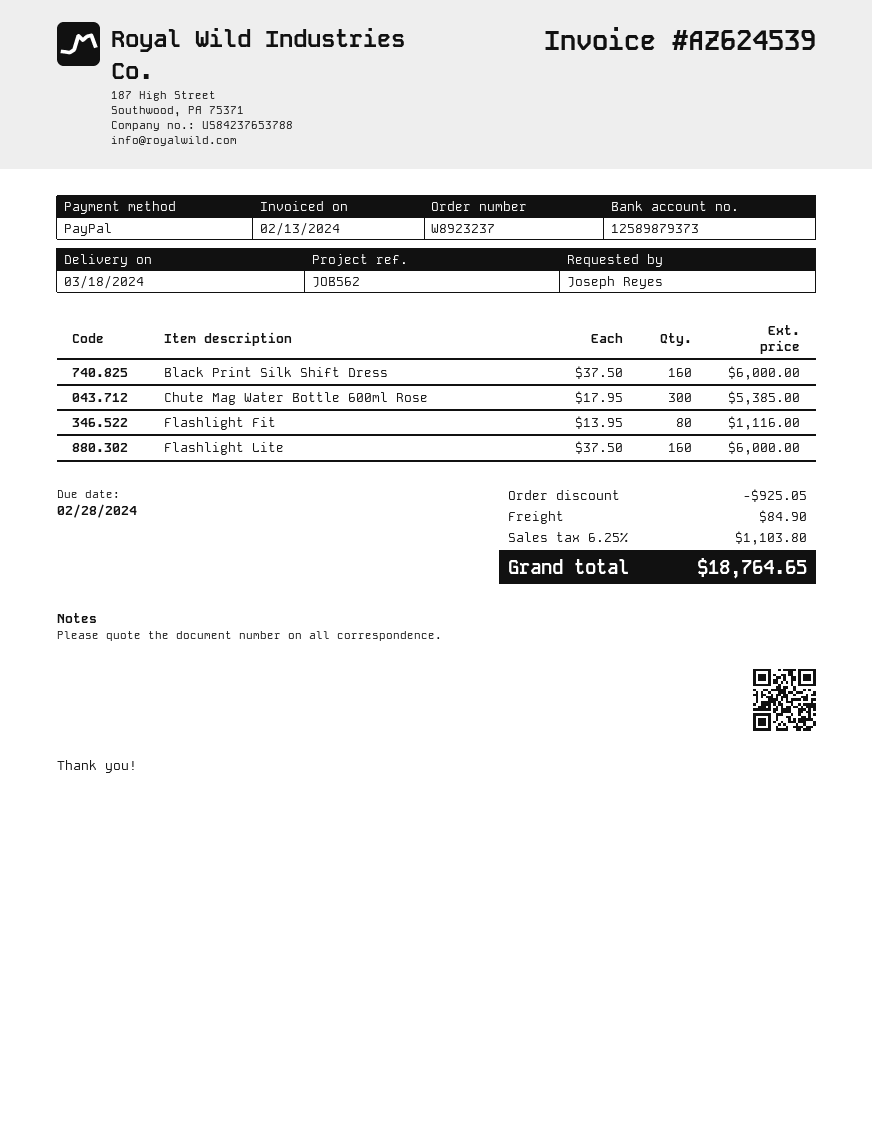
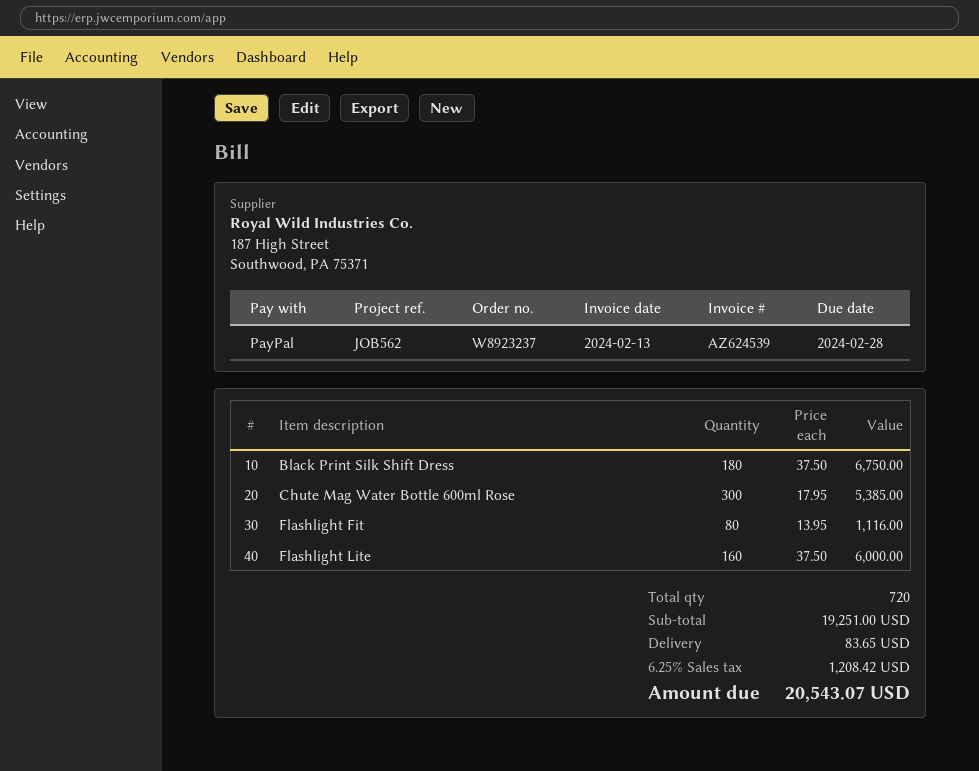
Black Print Silk Shift Dress: 160 x 37.50 = 6000.00 -> 180 x 37.50 = 6750.00
discount: 925.05 -> none
shipping: 84.90 -> 83.65
tax: 6.25% = 1103.80 -> 6.25% = 1208.42
total: 18764.65 -> 20543.07

